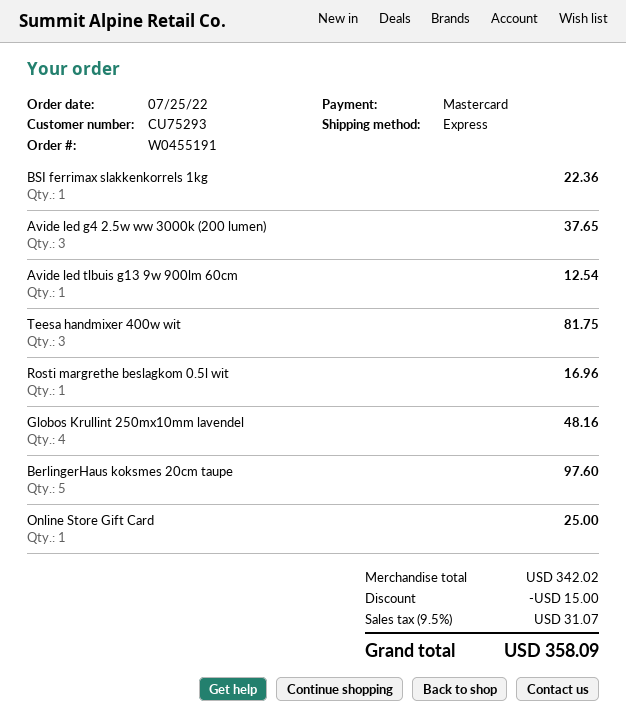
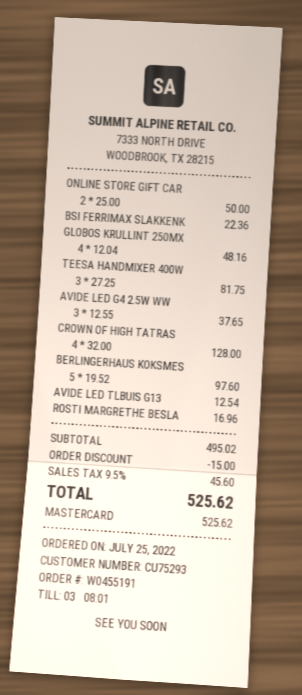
Online Store Gift Card: 1 for 25.00 -> 2 for 50.00
CROWN OF HIGH TATRAS: none -> 4 for 128.00
subtotal: 342.02 -> 495.02
tax: 9.5% = 31.07 -> 9.5% = 45.60
total: 358.09 -> 525.62

